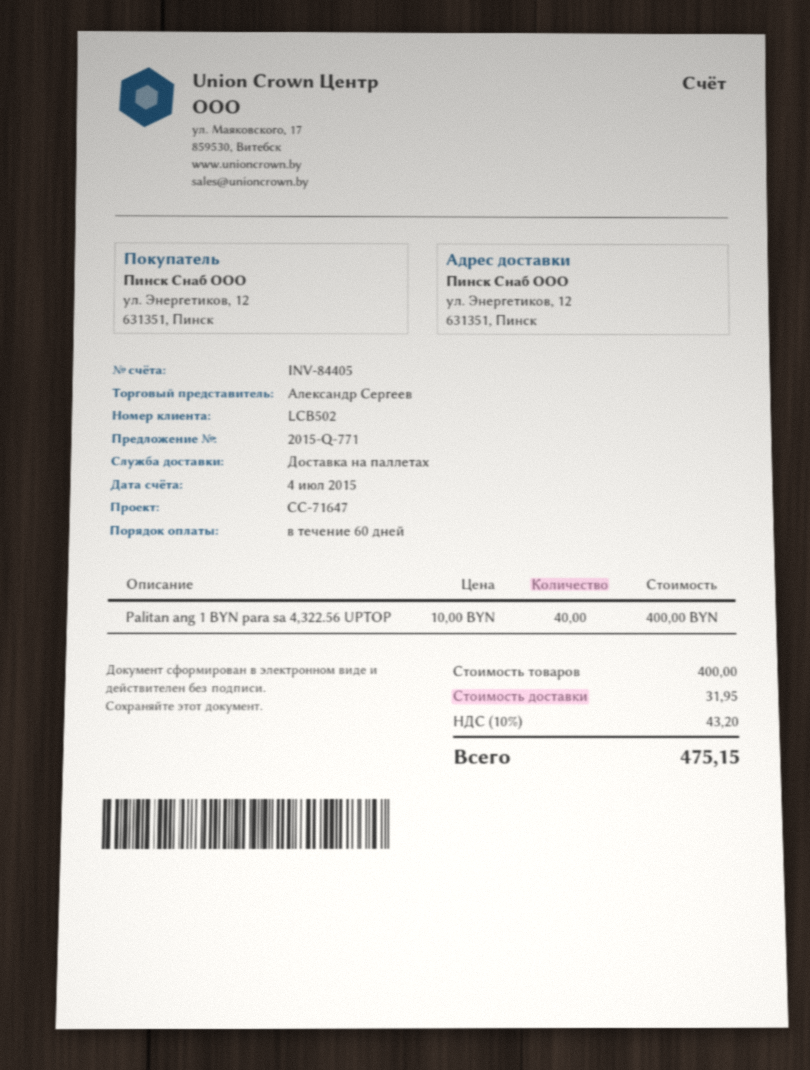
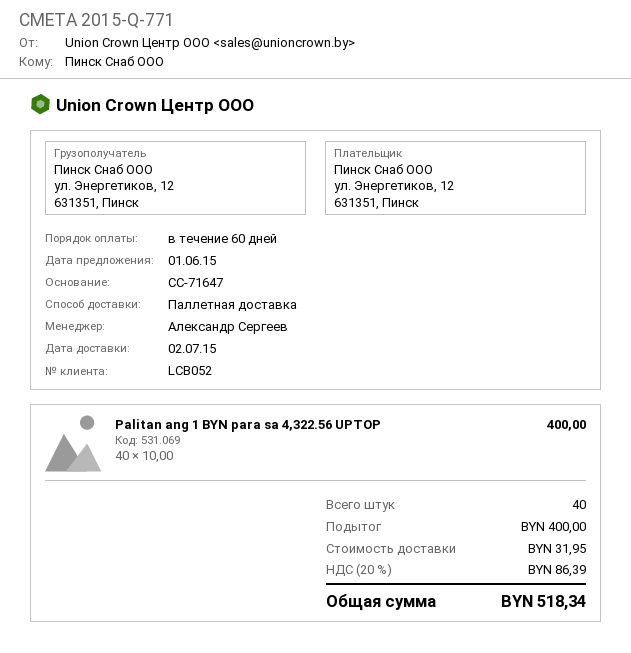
customer number: LCB502 -> LCB052
tax: 10% = 43.20 -> 20% = 86.39
total: 475.15 -> 518.34

